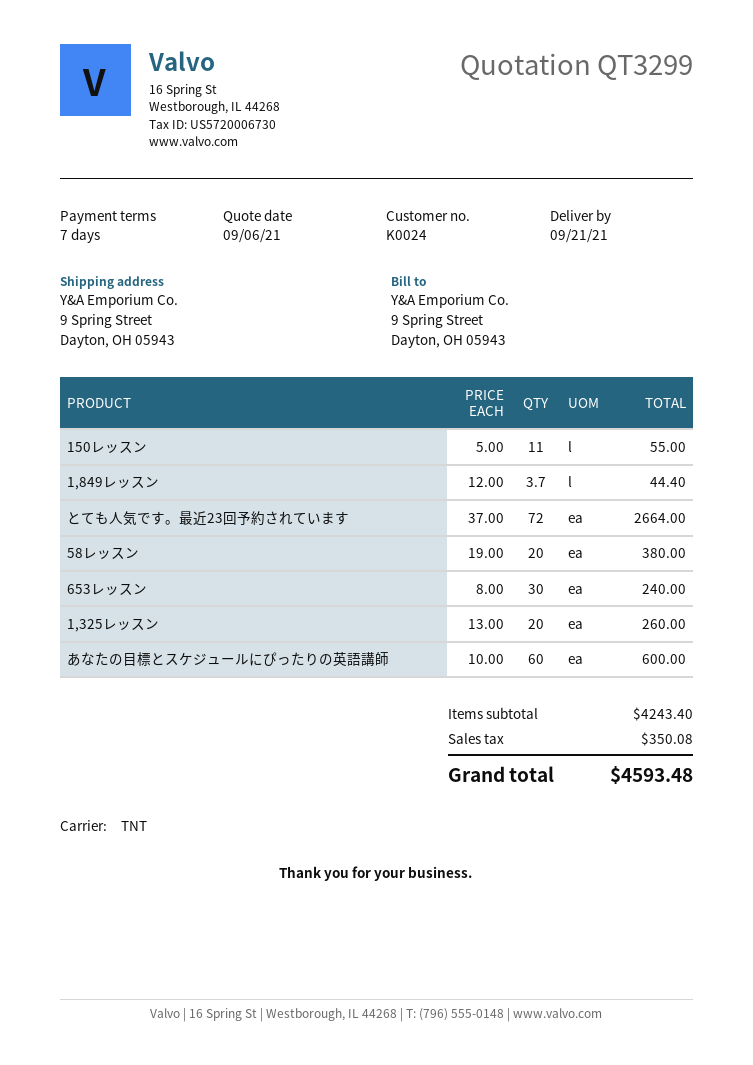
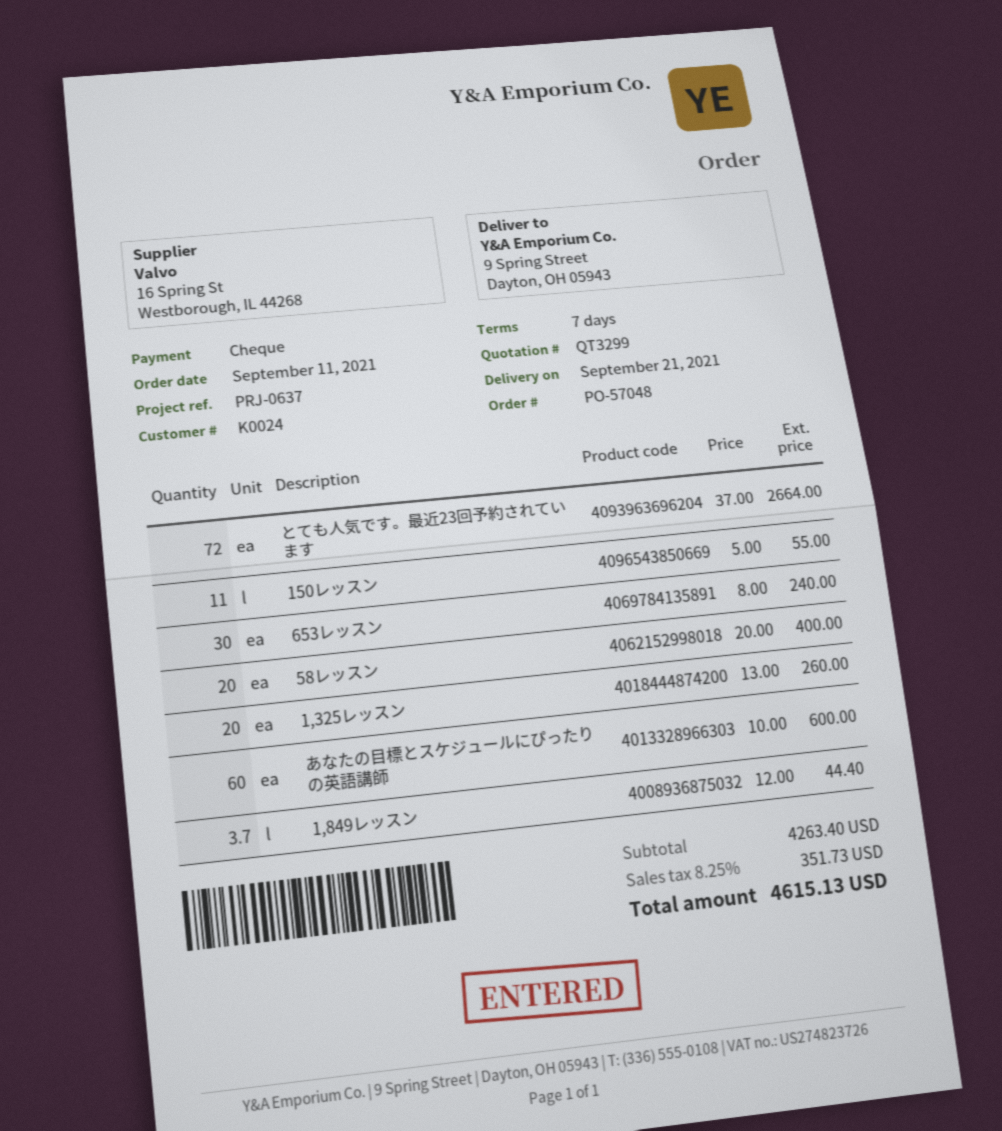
58レッスン: 20 x 19.00 = 380.00 -> 20 x 20.00 = 400.00
subtotal: 4243.40 -> 4263.40
tax: 350.08 -> 351.73
total: 4593.48 -> 4615.13

